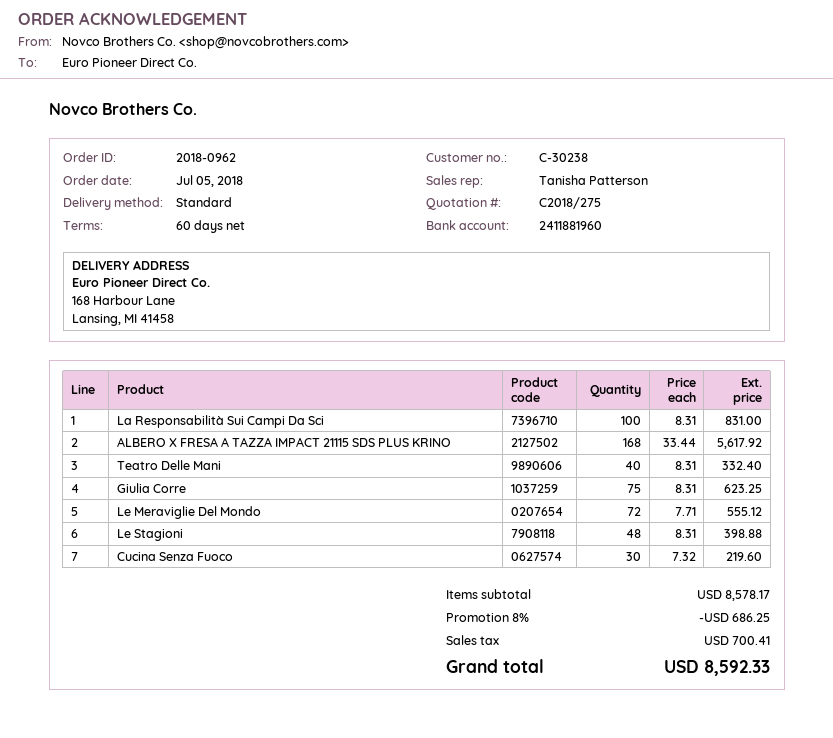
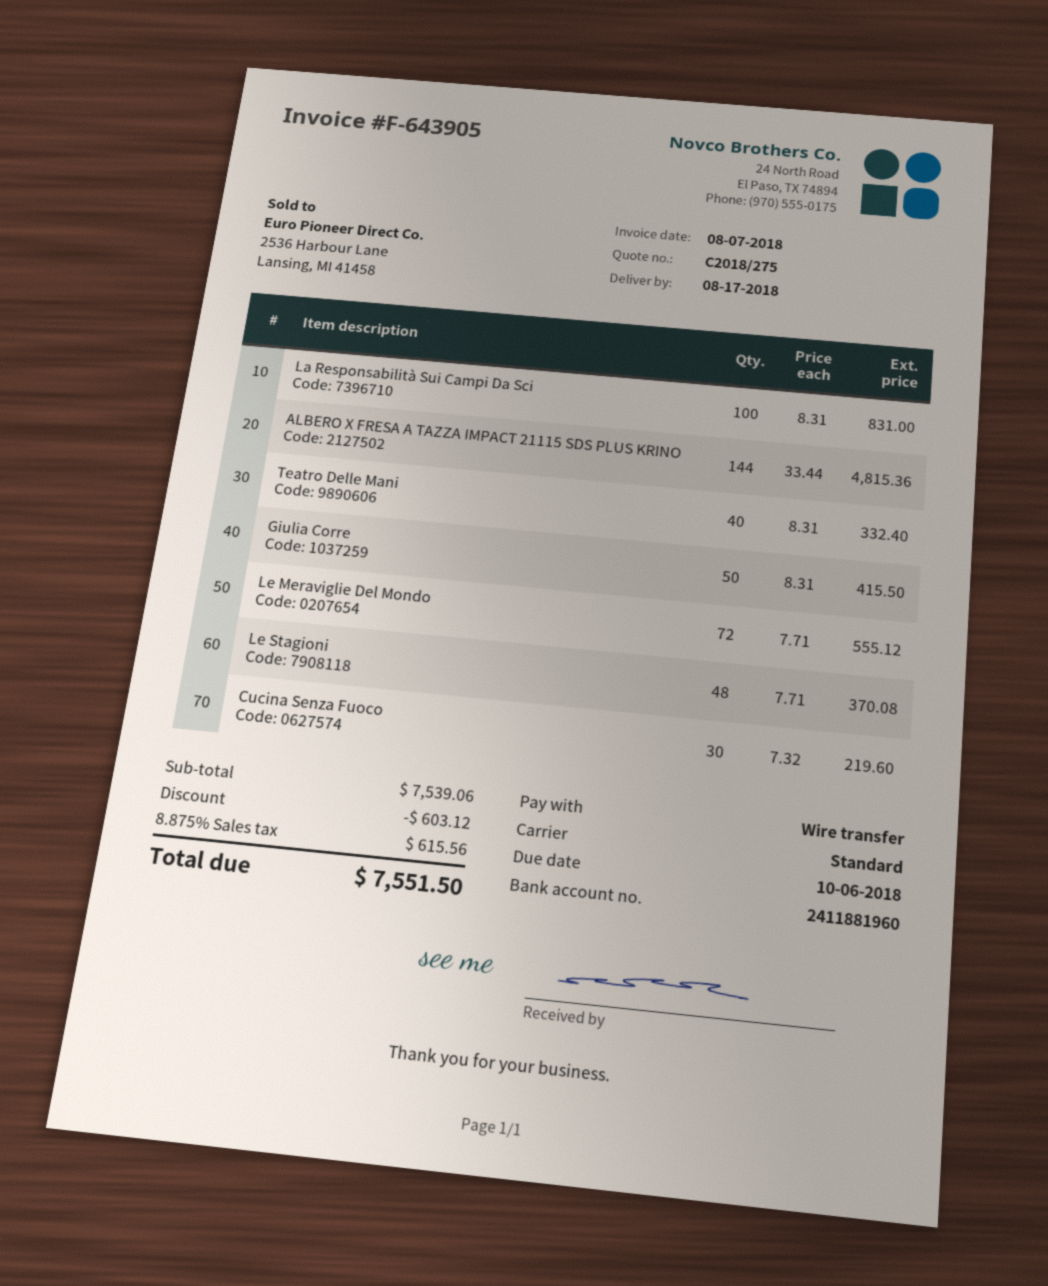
ALBERO X FRESA A TAZZA IMPACT 21115 SDS PLUS KRINO: 168 x 33.44 = 5617.92 -> 144 x 33.44 = 4815.36
Giulia Corre: 75 x 8.31 = 623.25 -> 50 x 8.31 = 415.50
Le Stagioni: 48 x 8.31 = 398.88 -> 48 x 7.71 = 370.08
subtotal: 8578.17 -> 7539.06
discount: 686.25 -> 603.12
tax: 700.41 -> 615.56
total: 8592.33 -> 7551.50

